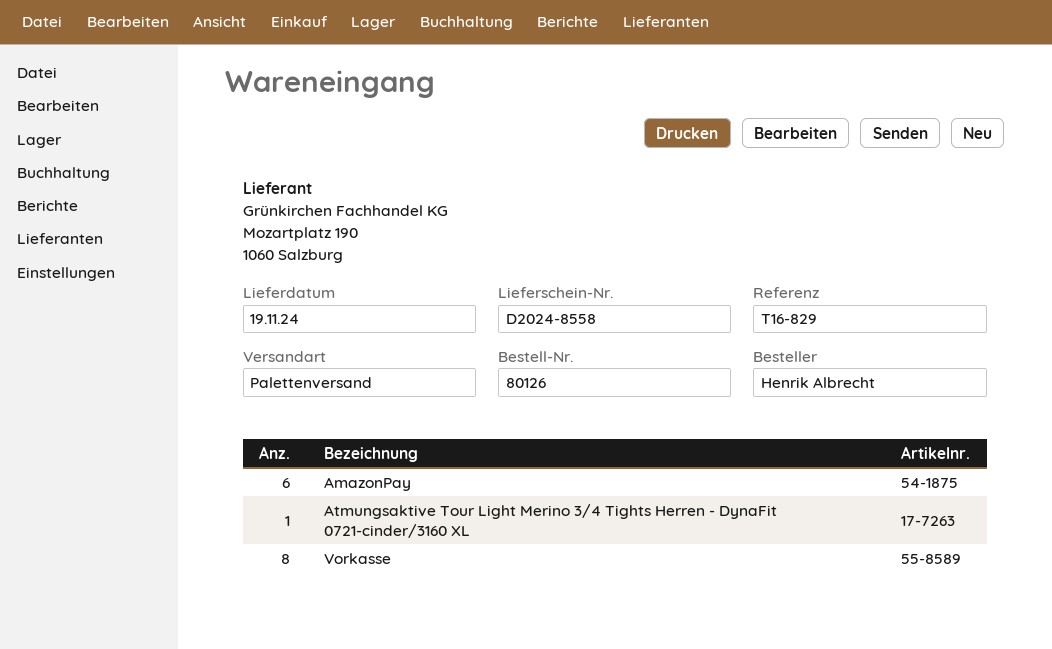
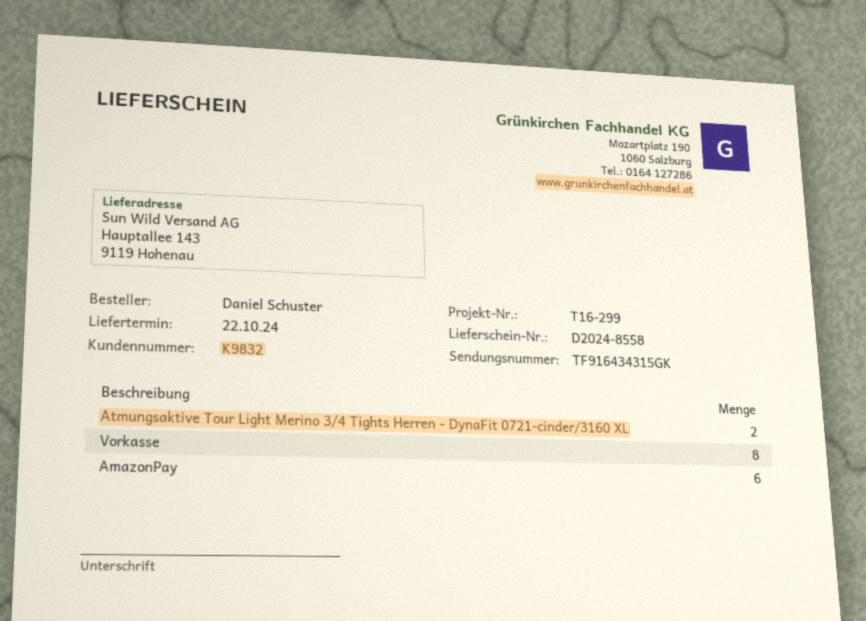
delivery date: 2024-11-19 -> 2024-10-22
reference: T16-829 -> T16-299
ordered by: Henrik Albrecht -> Daniel Schuster
Atmungsaktive Tour Light Merino 3/4 Tights Herren - DynaFit 0721-cinder/3160 XL: 1 -> 2

